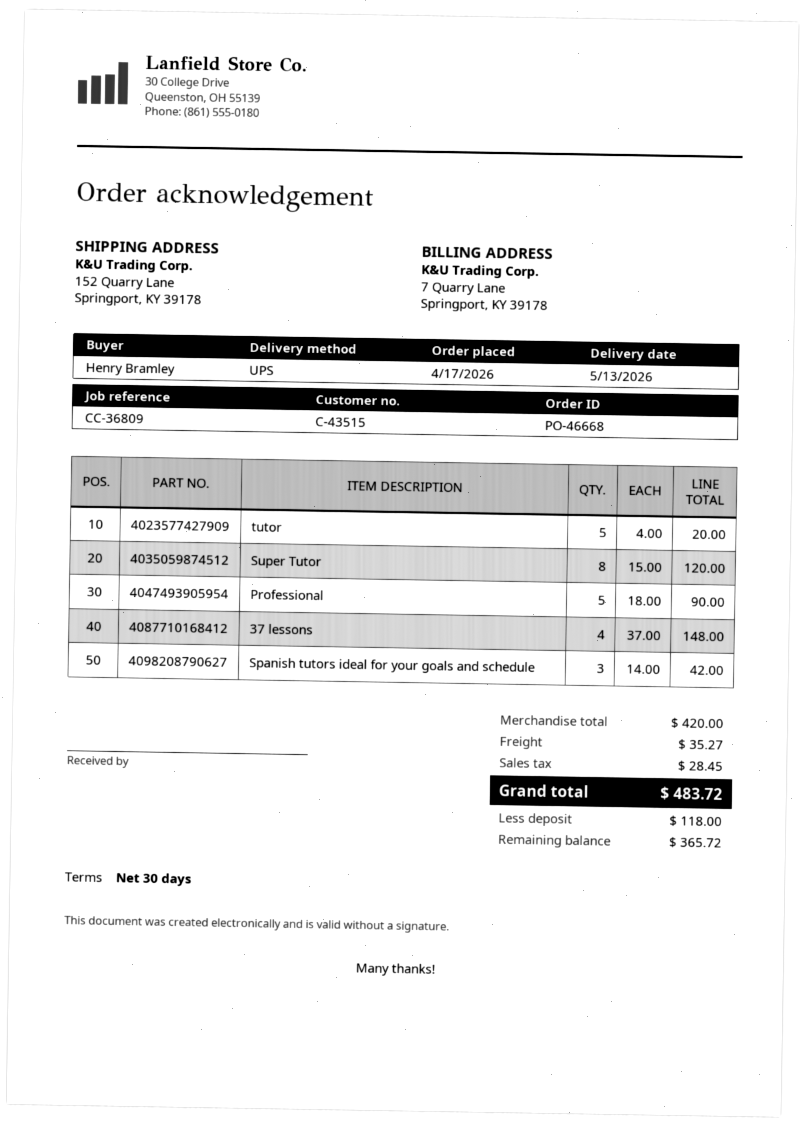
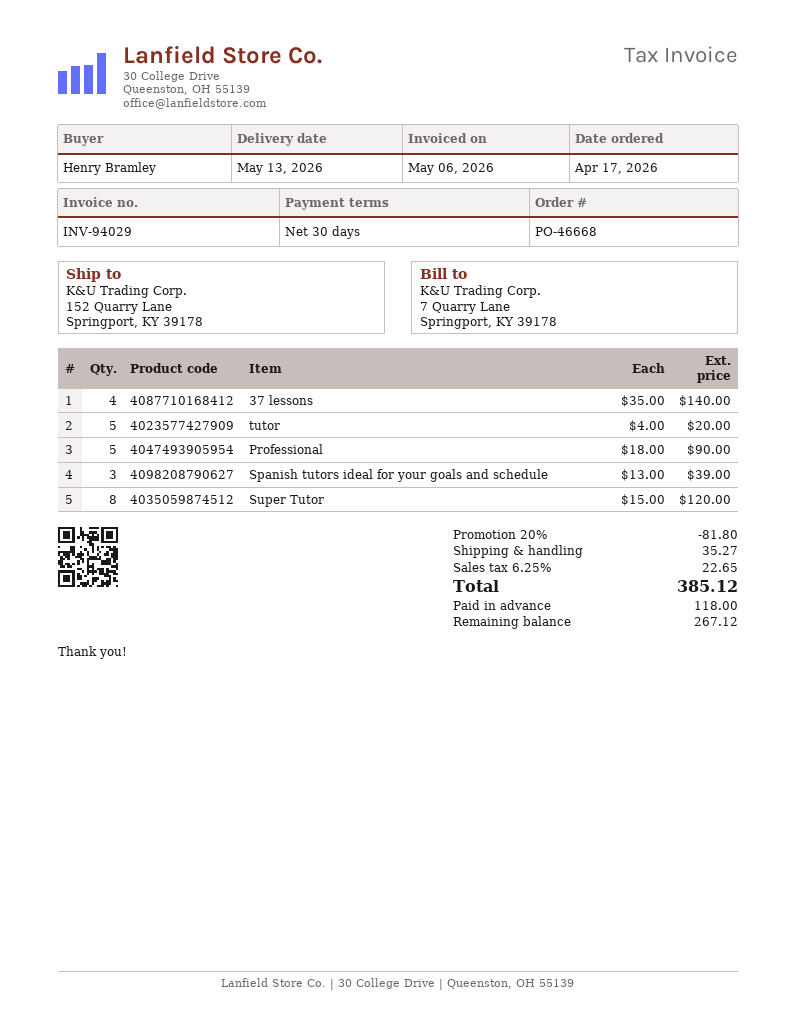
37 lessons: 4 x 37.00 = 148.00 -> 4 x 35.00 = 140.00
Spanish tutors ideal for your goals and schedule: 3 x 14.00 = 42.00 -> 3 x 13.00 = 39.00
discount: none -> 20% = 81.80
tax: 28.45 -> 22.65
total: 483.72 -> 385.12
balance: 365.72 -> 267.12

